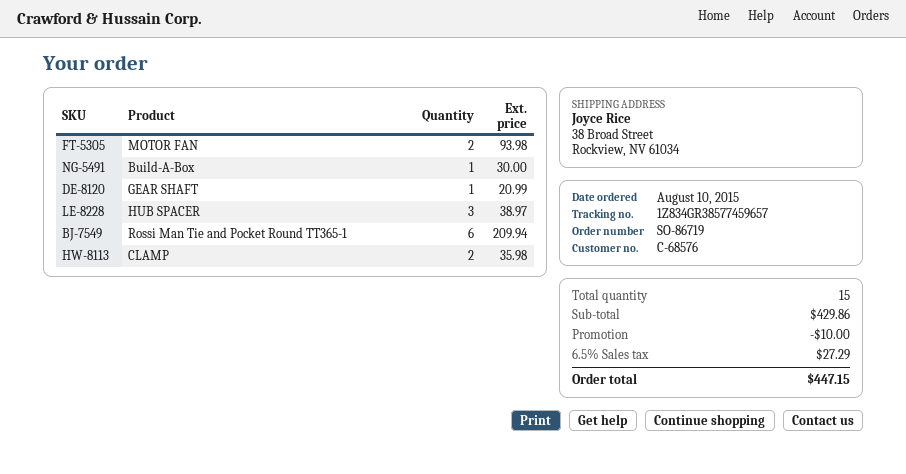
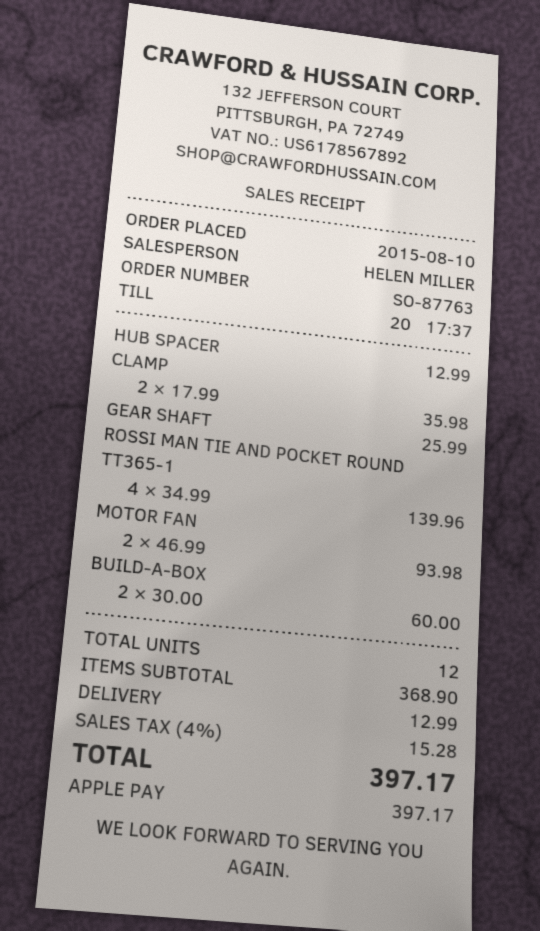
order number: SO-86719 -> SO-87763
Build-A-Box: 1 for 30.00 -> 2 for 60.00
GEAR SHAFT: 1 for 20.99 -> 1 for 25.99
HUB SPACER: 3 for 38.97 -> 1 for 12.99
Rossi Man Tie and Pocket Round TT365-1: 6 for 209.94 -> 4 for 139.96
total quantity: 15 -> 12
subtotal: 429.86 -> 368.90
discount: 10.00 -> none
shipping: none -> 12.99
tax: 6.5% = 27.29 -> 4% = 15.28
total: 447.15 -> 397.17

